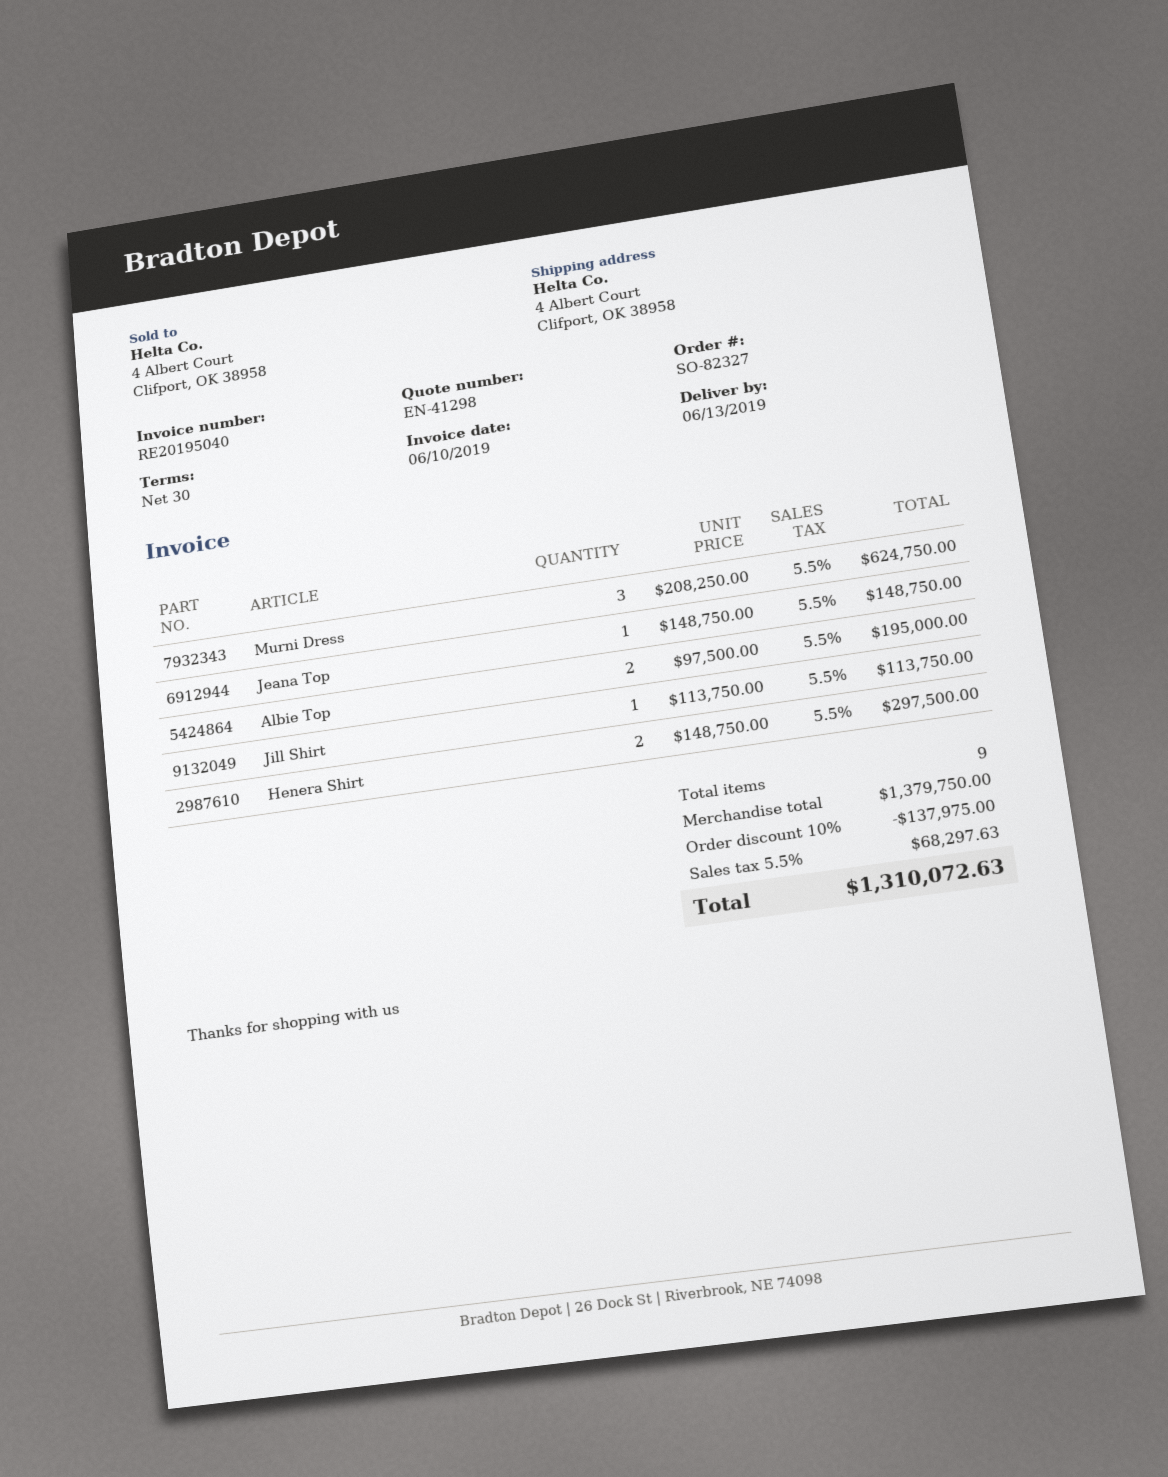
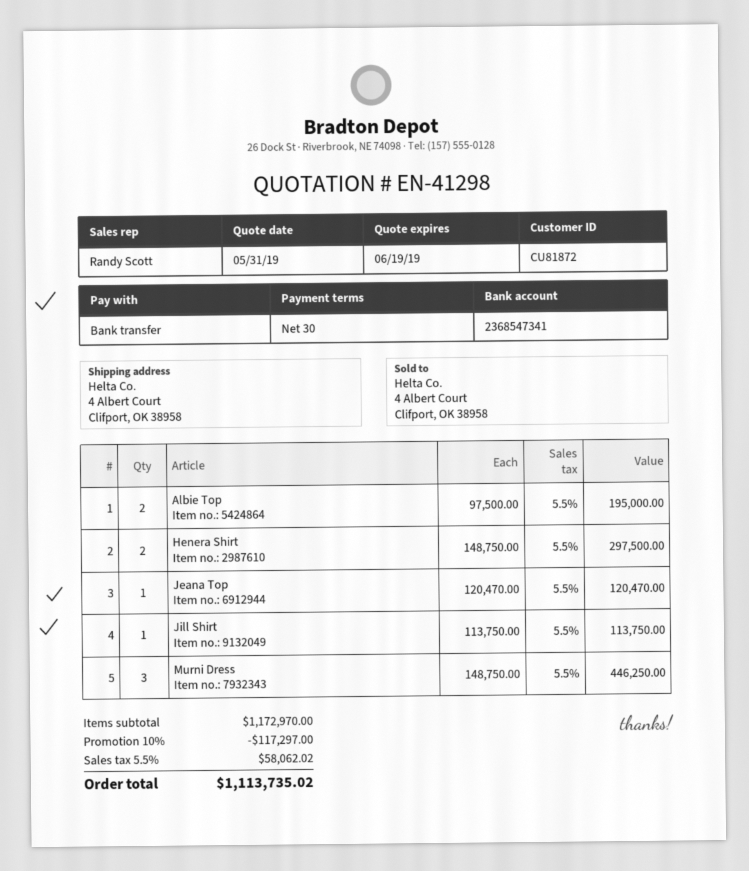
Murni Dress: 3 x 208250.00 = 624750.00 -> 3 x 148750.00 = 446250.00
Jeana Top: 1 x 148750.00 = 148750.00 -> 1 x 120470.00 = 120470.00
subtotal: 1379750.00 -> 1172970.00
discount: 10% = 137975.00 -> 10% = 117297.00
tax: 5.5% = 68297.63 -> 5.5% = 58062.02
total: 1310072.63 -> 1113735.02

